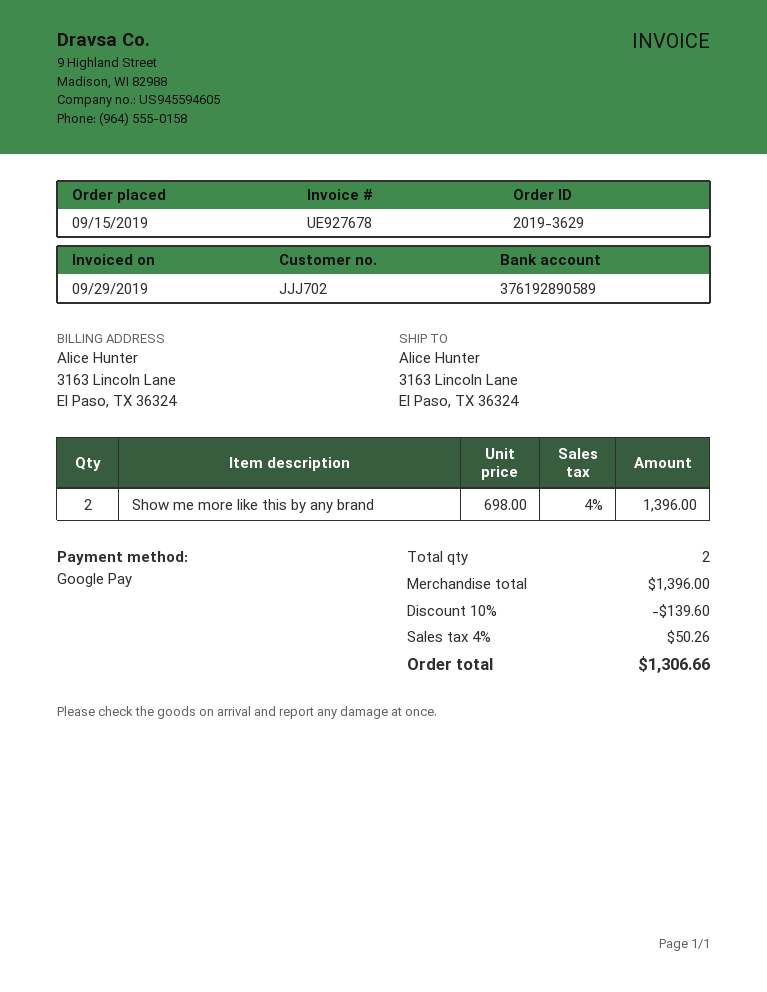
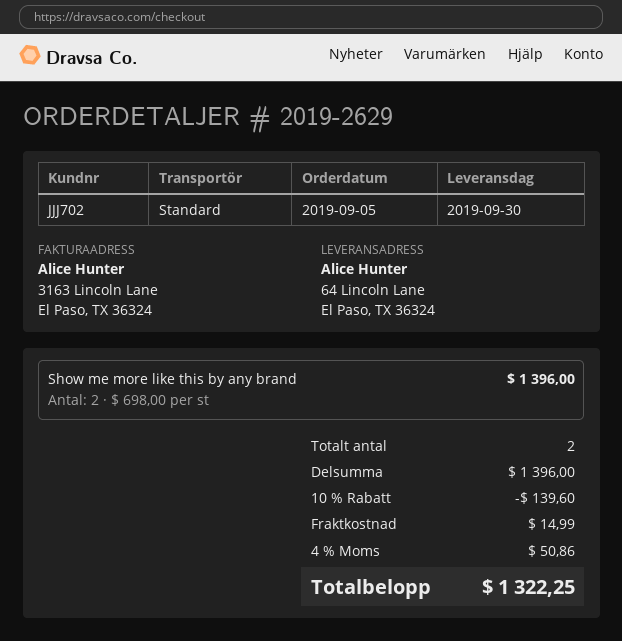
order number: 2019-3629 -> 2019-2629
order date: 2019-09-15 -> 2019-09-05
ship to: 3163 Lincoln Lane, El Paso, TX 36324 -> 64 Lincoln Lane, El Paso, TX 36324
shipping: none -> 14.99
tax: 4% = 50.26 -> 4% = 50.86
total: 1306.66 -> 1322.25

